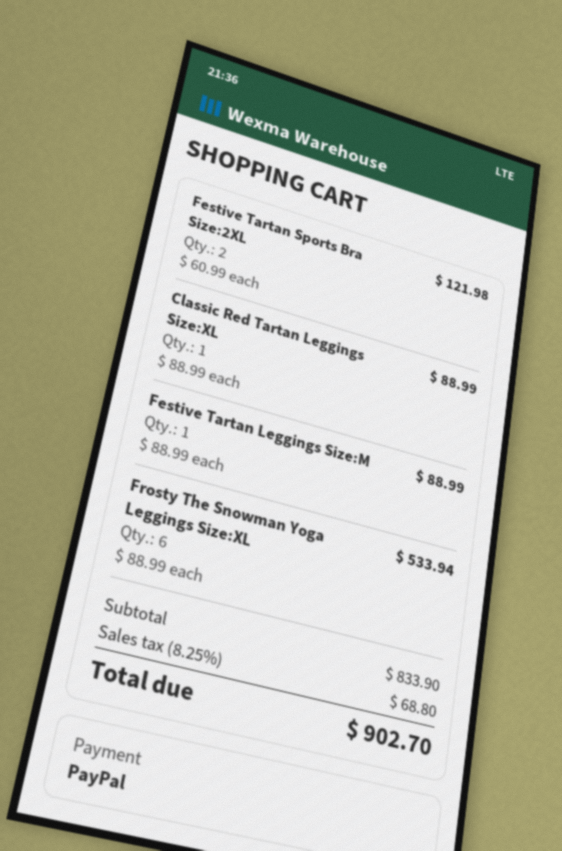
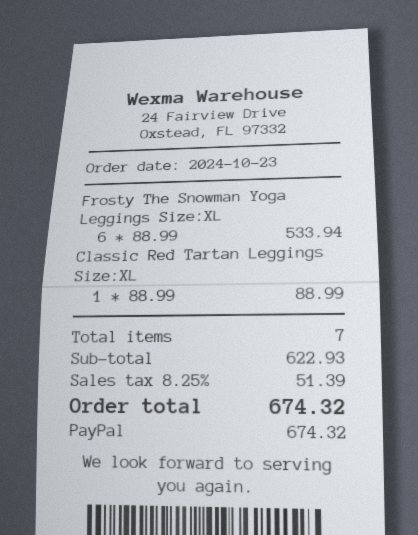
Festive Tartan Sports Bra Size:2XL: 2 x 60.99 = 121.98 -> none
Festive Tartan Leggings Size:M: 1 x 88.99 = 88.99 -> none
subtotal: 833.90 -> 622.93
tax: 8.25% = 68.80 -> 8.25% = 51.39
total: 902.70 -> 674.32

